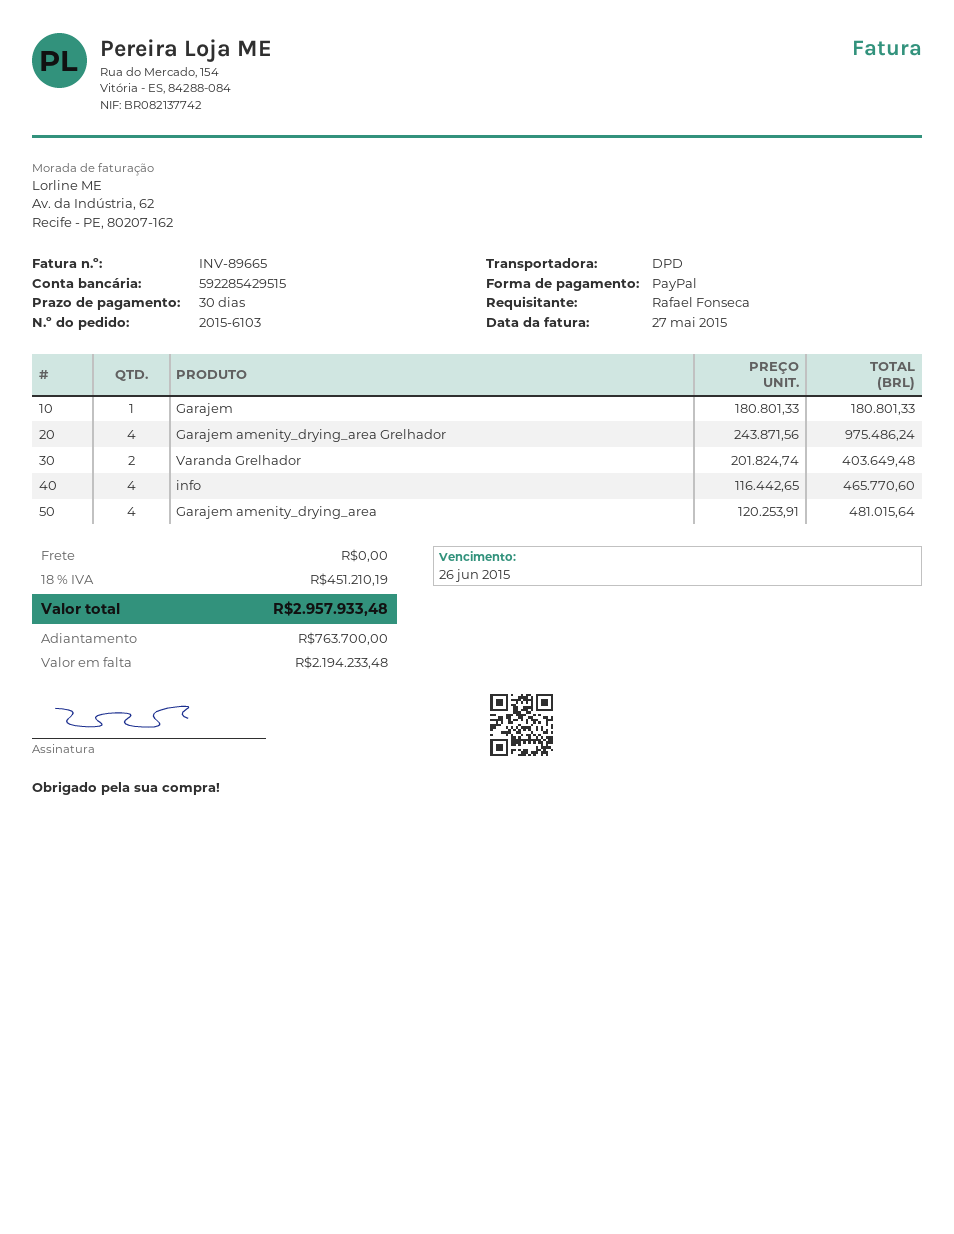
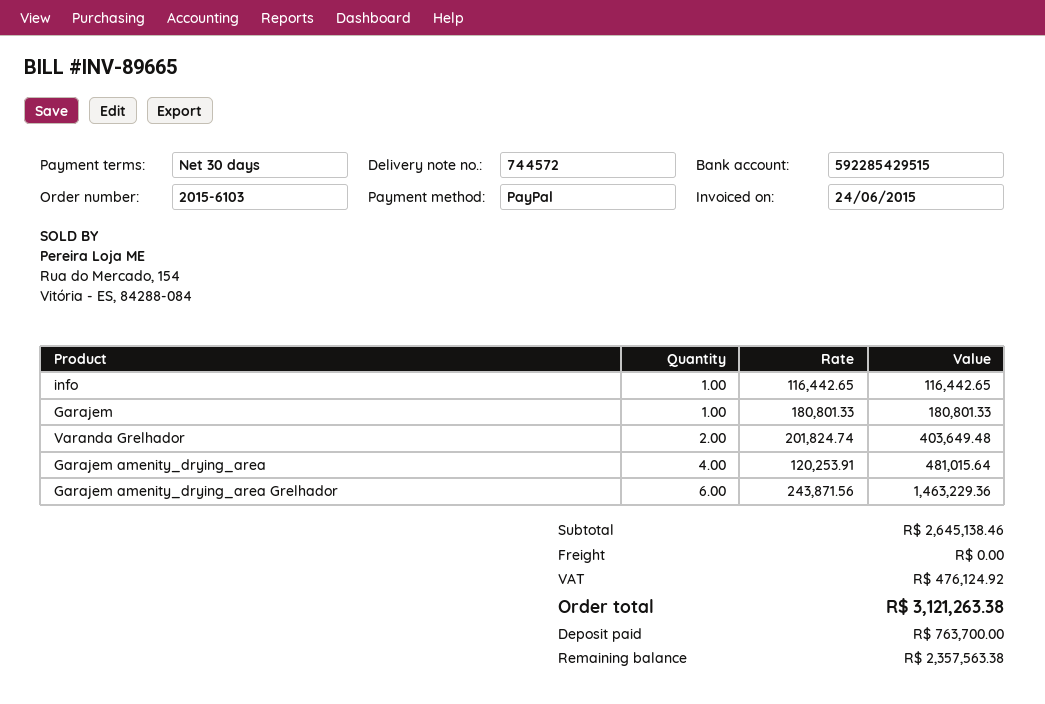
invoice date: 2015-05-27 -> 2015-06-24
Garajem amenity_drying_area Grelhador: 4 x 243871.56 = 975486.24 -> 6 x 243871.56 = 1463229.36
info: 4 x 116442.65 = 465770.60 -> 1 x 116442.65 = 116442.65
tax: 451210.19 -> 476124.92
total: 2957933.48 -> 3121263.38
balance: 2194233.48 -> 2357563.38

